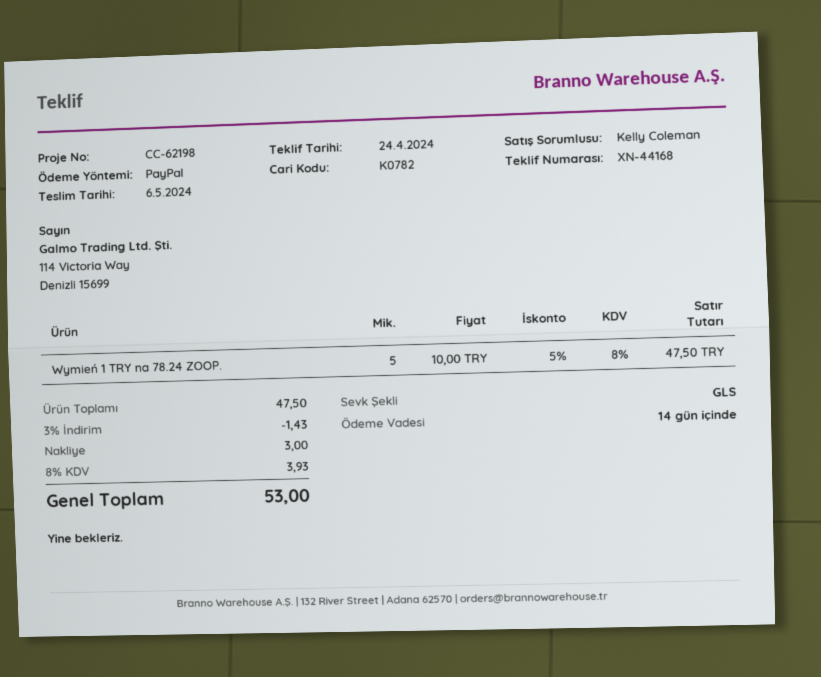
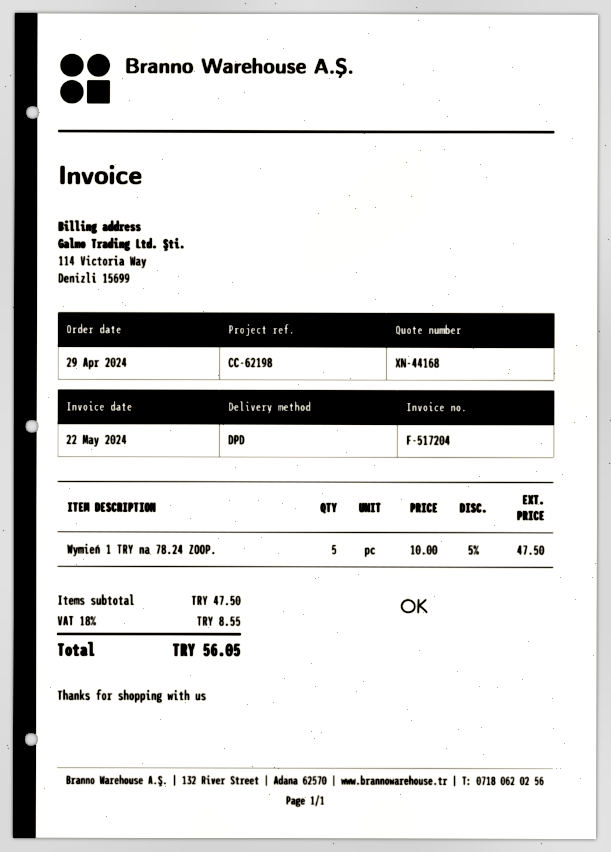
shipping method: GLS -> DPD
discount: 3% = 1.43 -> none
shipping: 3.00 -> none
tax: 8% = 3.93 -> 18% = 8.55
total: 53.00 -> 56.05

